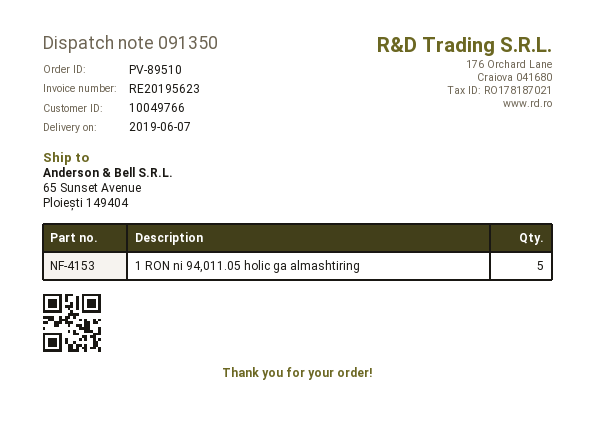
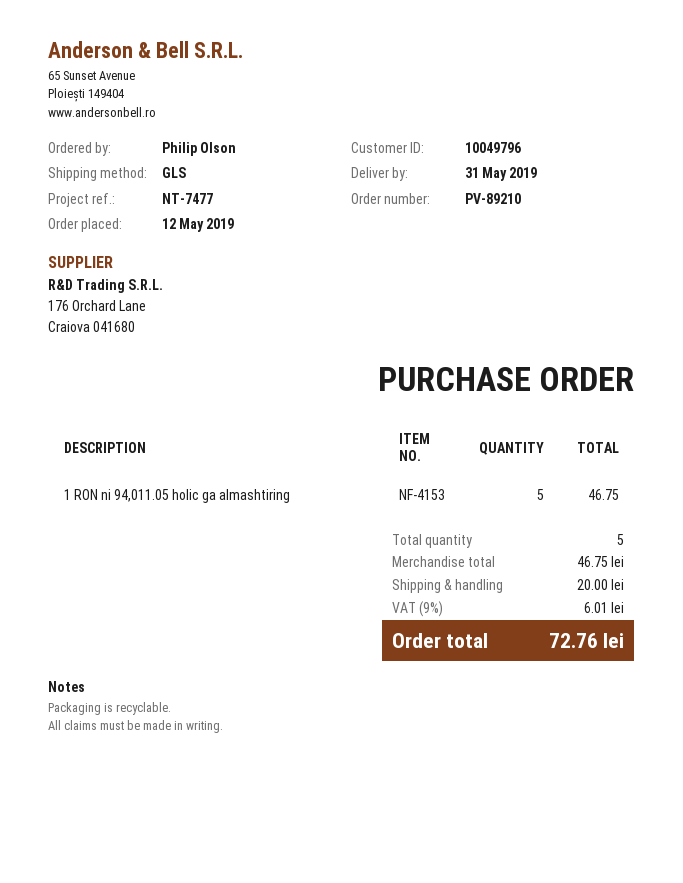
order number: PV-89510 -> PV-89210
delivery date: 2019-06-07 -> 2019-05-31
customer number: 10049766 -> 10049796

